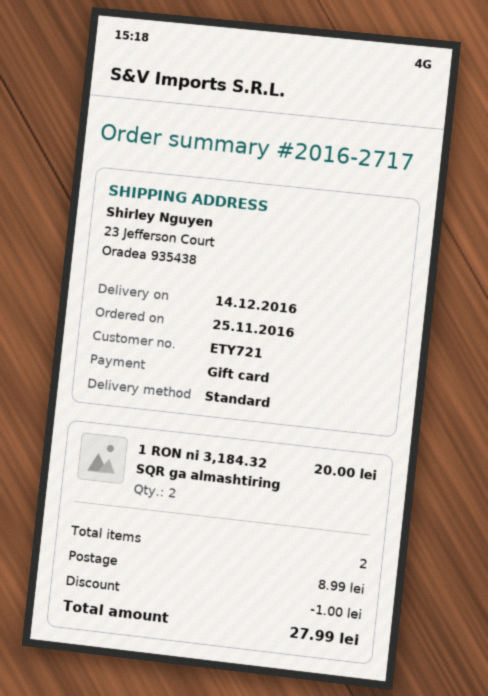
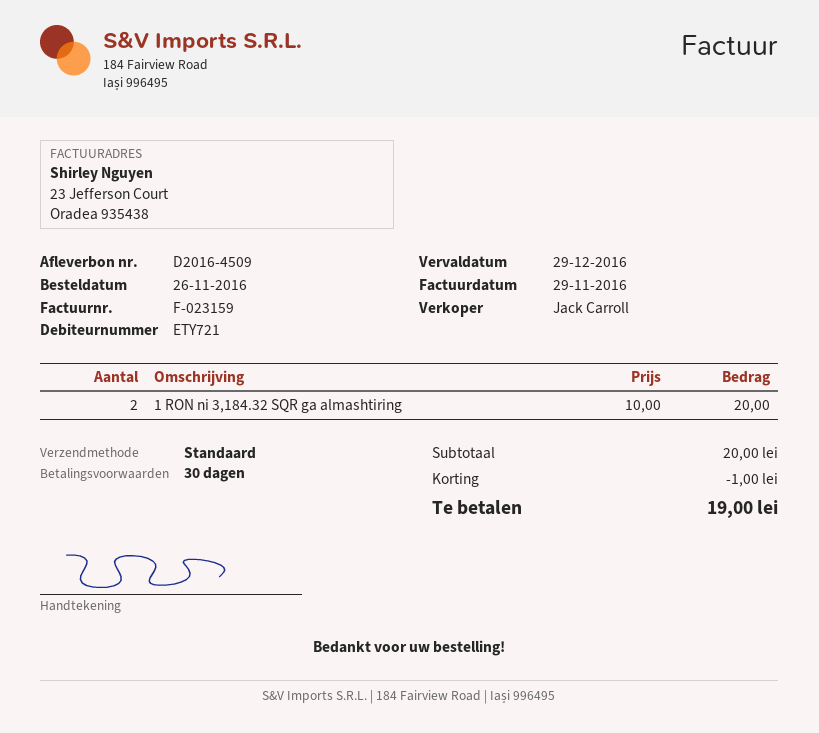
order date: 2016-11-25 -> 2016-11-26
shipping: 8.99 -> none
total: 27.99 -> 19.00

